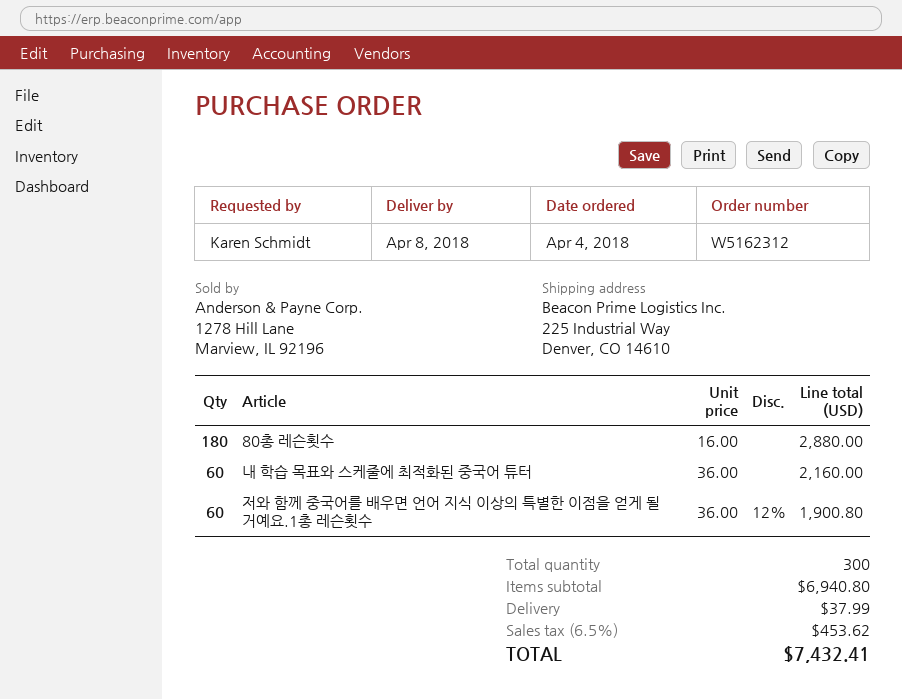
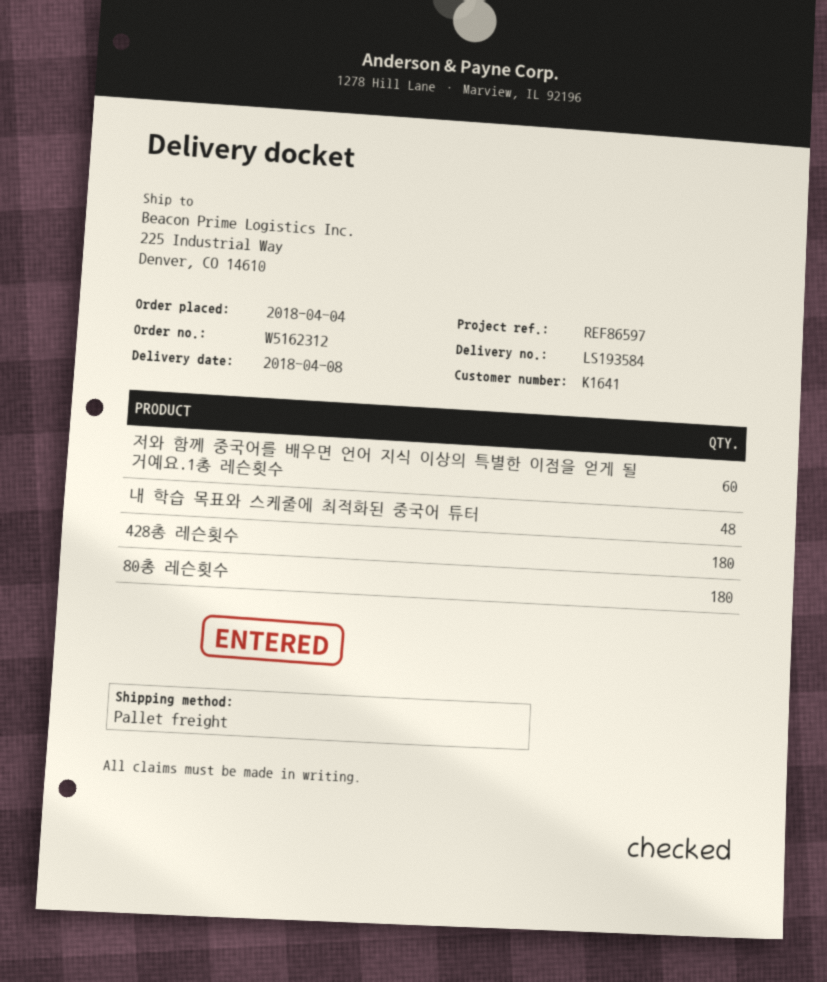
내 학습 목표와 스케줄에 최적화된 중국어 튜터: 60 -> 48
428총 레슨횟수: none -> 180

